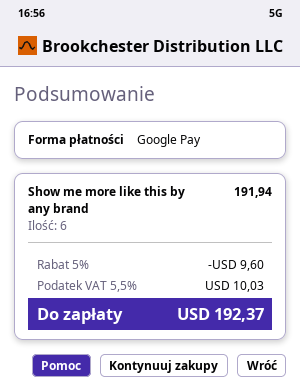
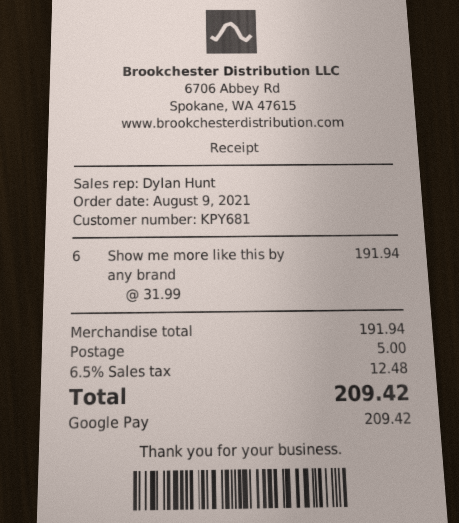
discount: 5% = 9.60 -> none
shipping: none -> 5.00
tax: 5.5% = 10.03 -> 6.5% = 12.48
total: 192.37 -> 209.42

